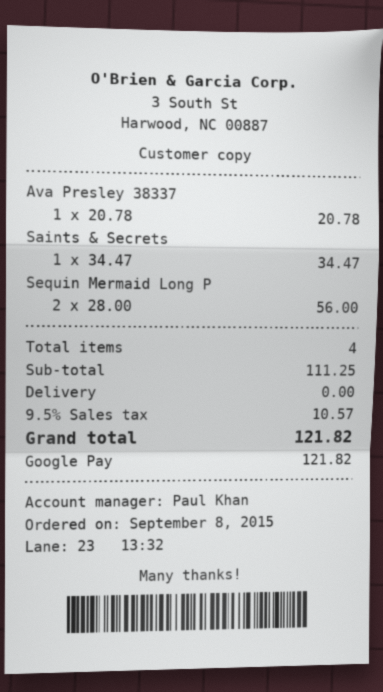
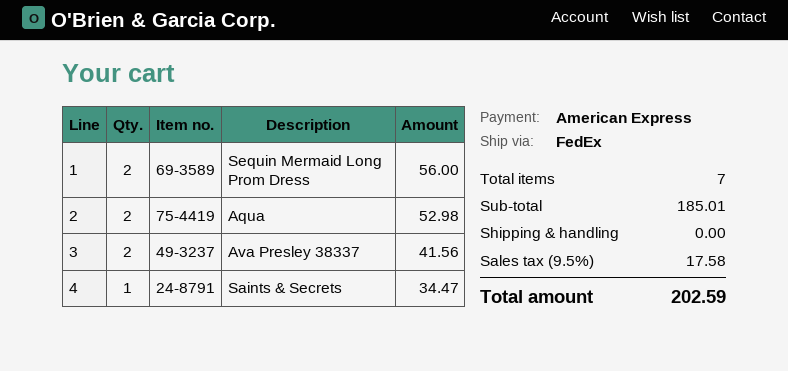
payment method: Google Pay -> American Express
Ava Presley 38337: 1 for 20.78 -> 2 for 41.56
Aqua: none -> 2 for 52.98
total quantity: 4 -> 7
subtotal: 111.25 -> 185.01
tax: 9.5% = 10.57 -> 9.5% = 17.58
total: 121.82 -> 202.59

